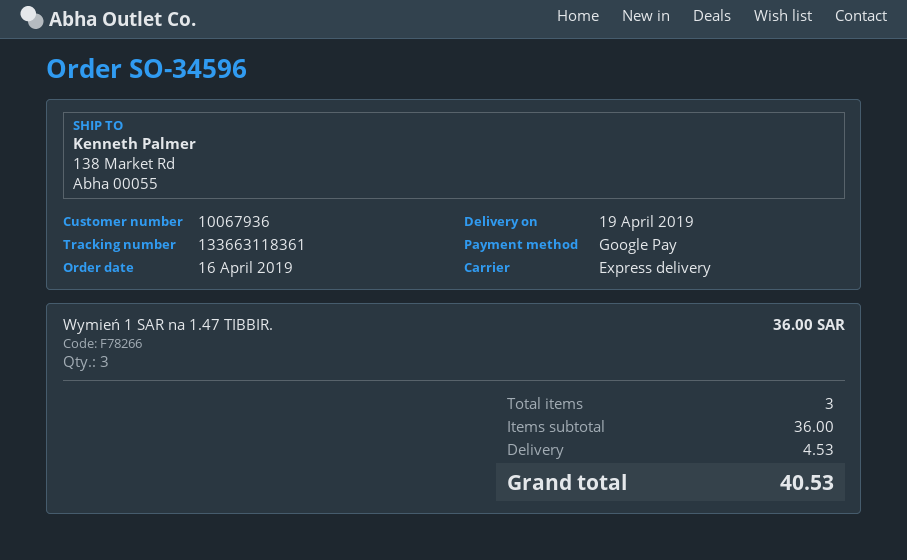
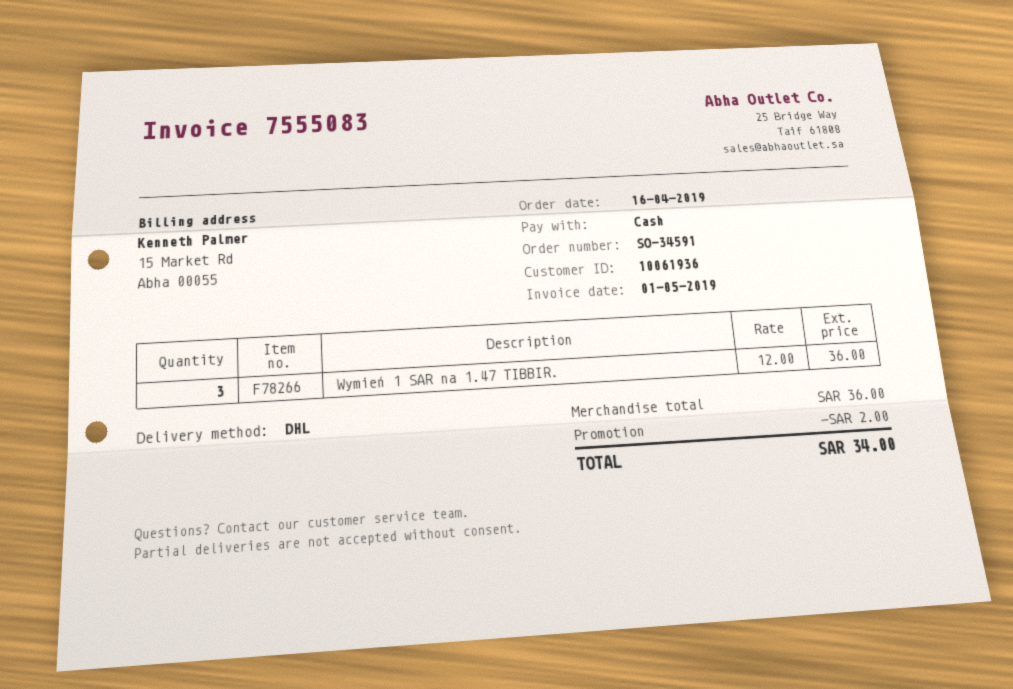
order number: SO-34596 -> SO-34591
customer number: 10067936 -> 10061936
payment method: Google Pay -> cash
shipping method: express -> DHL
discount: none -> 2.00
shipping: 4.53 -> none
total: 40.53 -> 34.00

